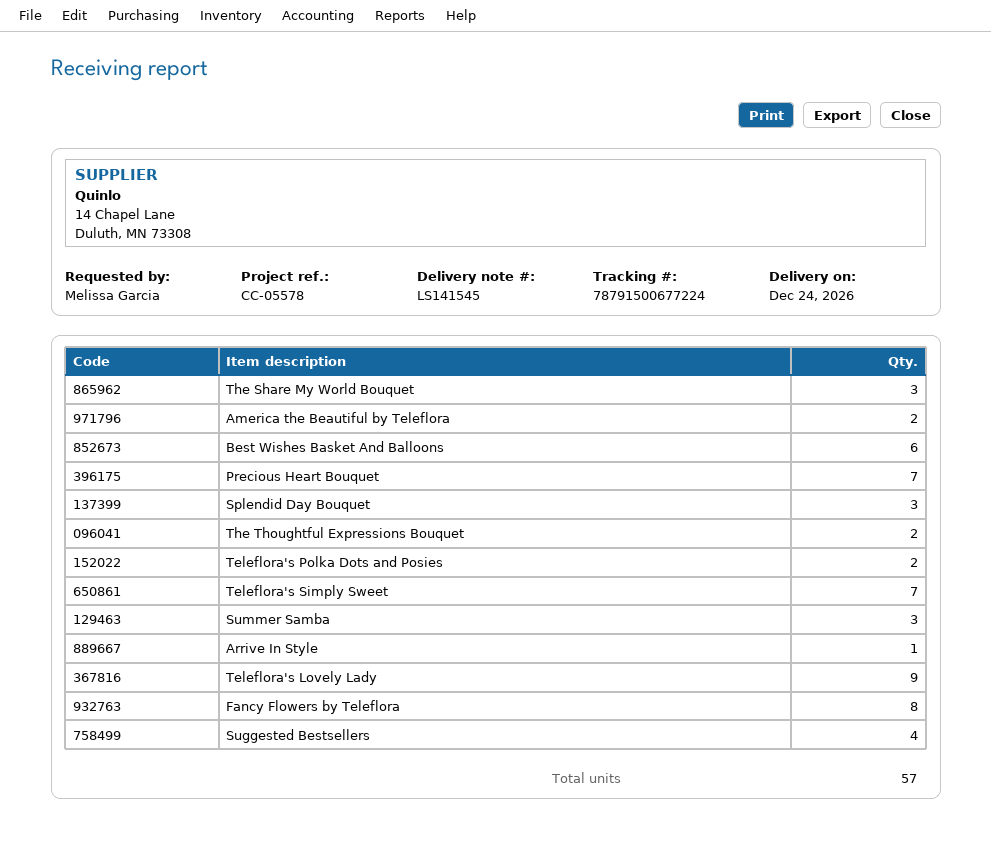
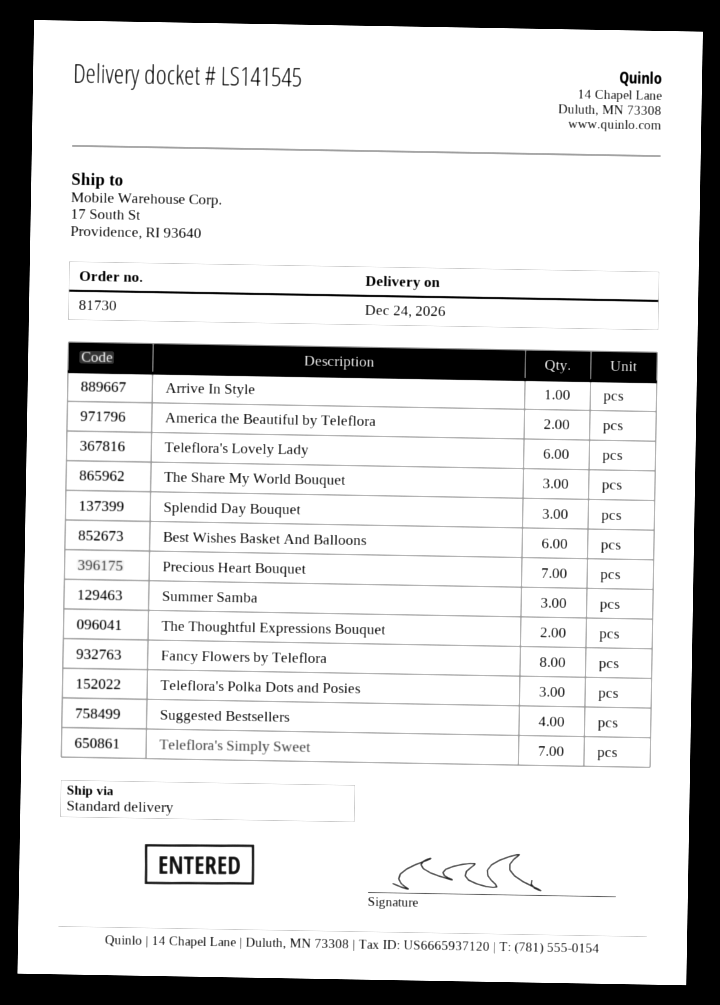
Teleflora's Polka Dots and Posies: 2 -> 3
Teleflora's Lovely Lady: 9 -> 6

